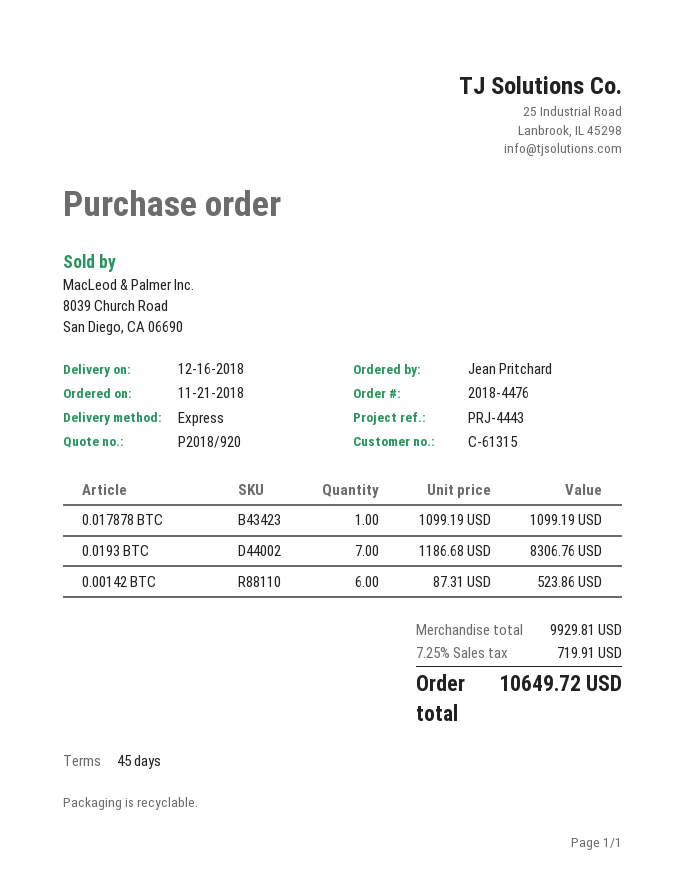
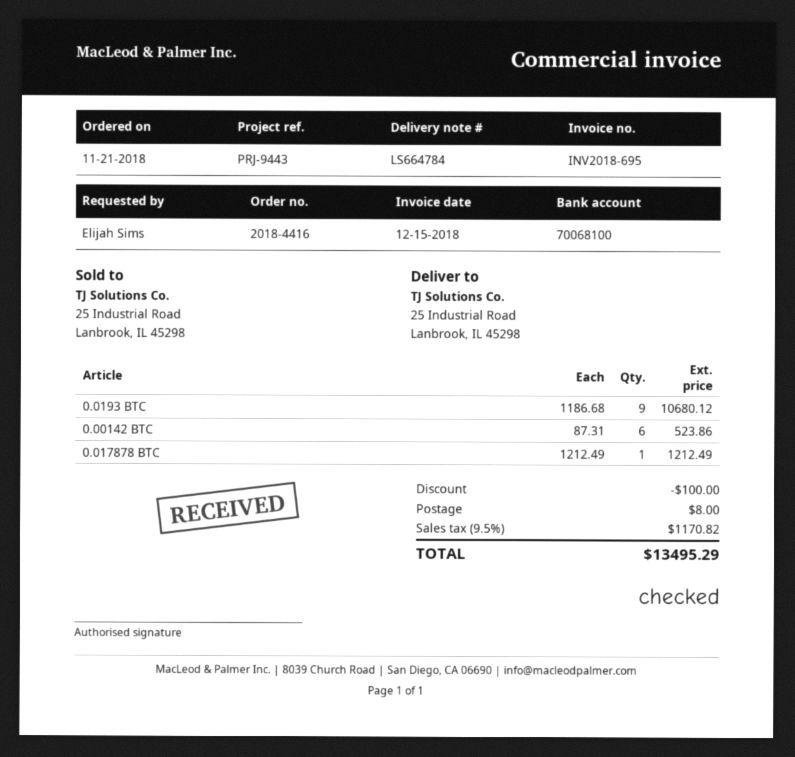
order number: 2018-4476 -> 2018-4416
reference: PRJ-4443 -> PRJ-9443
ordered by: Jean Pritchard -> Elijah Sims
0.017878 BTC: 1 x 1099.19 = 1099.19 -> 1 x 1212.49 = 1212.49
0.0193 BTC: 7 x 1186.68 = 8306.76 -> 9 x 1186.68 = 10680.12
discount: none -> 100.00
shipping: none -> 8.00
tax: 7.25% = 719.91 -> 9.5% = 1170.82
total: 10649.72 -> 13495.29

